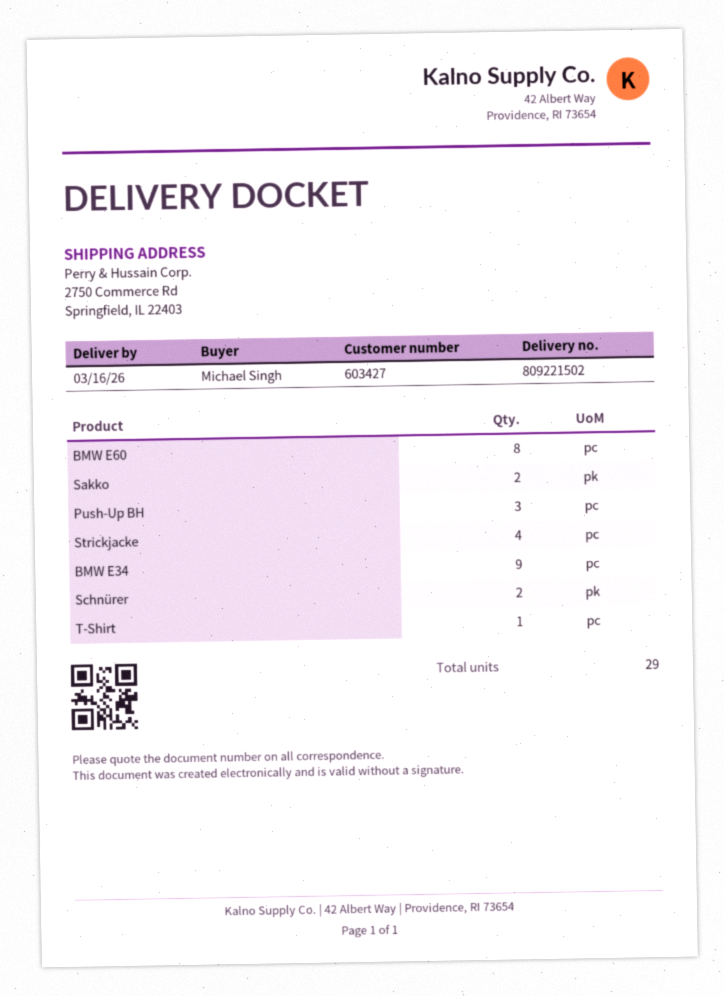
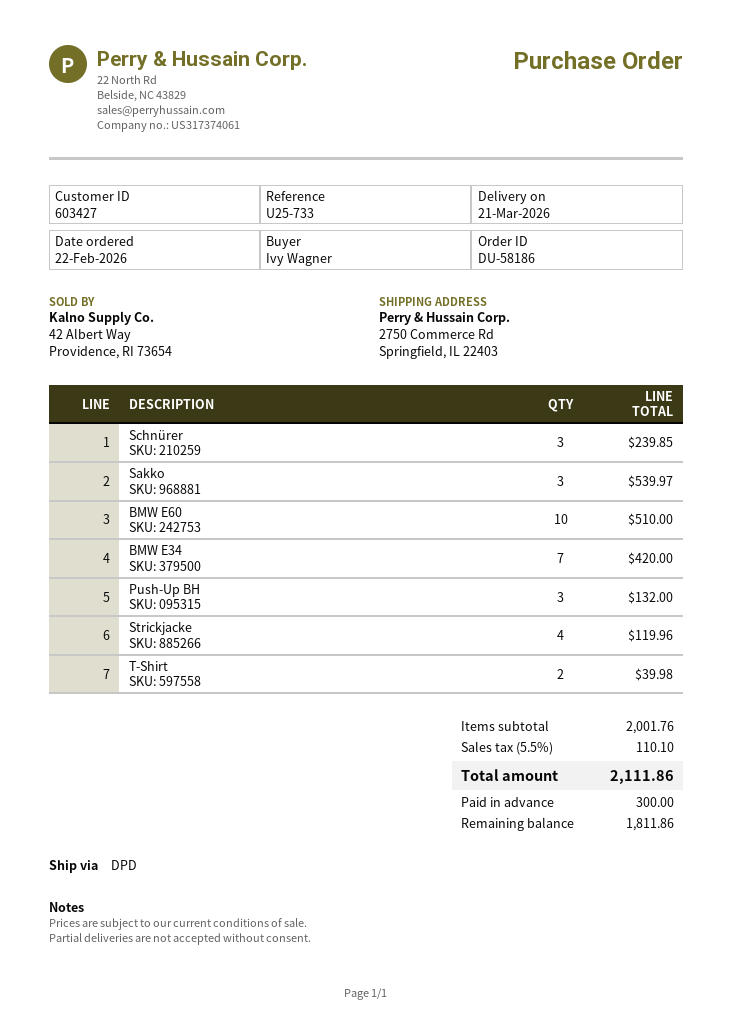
delivery date: 2026-03-16 -> 2026-03-21
ordered by: Michael Singh -> Ivy Wagner
BMW E60: 8 -> 10
Sakko: 2 -> 3
BMW E34: 9 -> 7
Schnürer: 2 -> 3
T-Shirt: 1 -> 2

